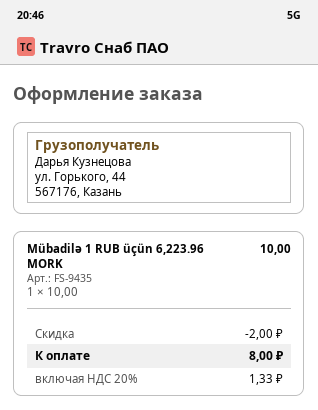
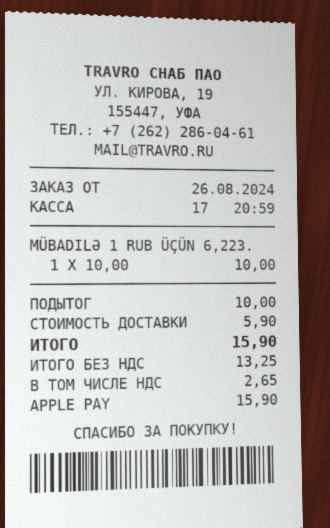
discount: 2.00 -> none
shipping: none -> 5.90
tax: 1.33 -> 2.65
total: 8.00 -> 15.90

